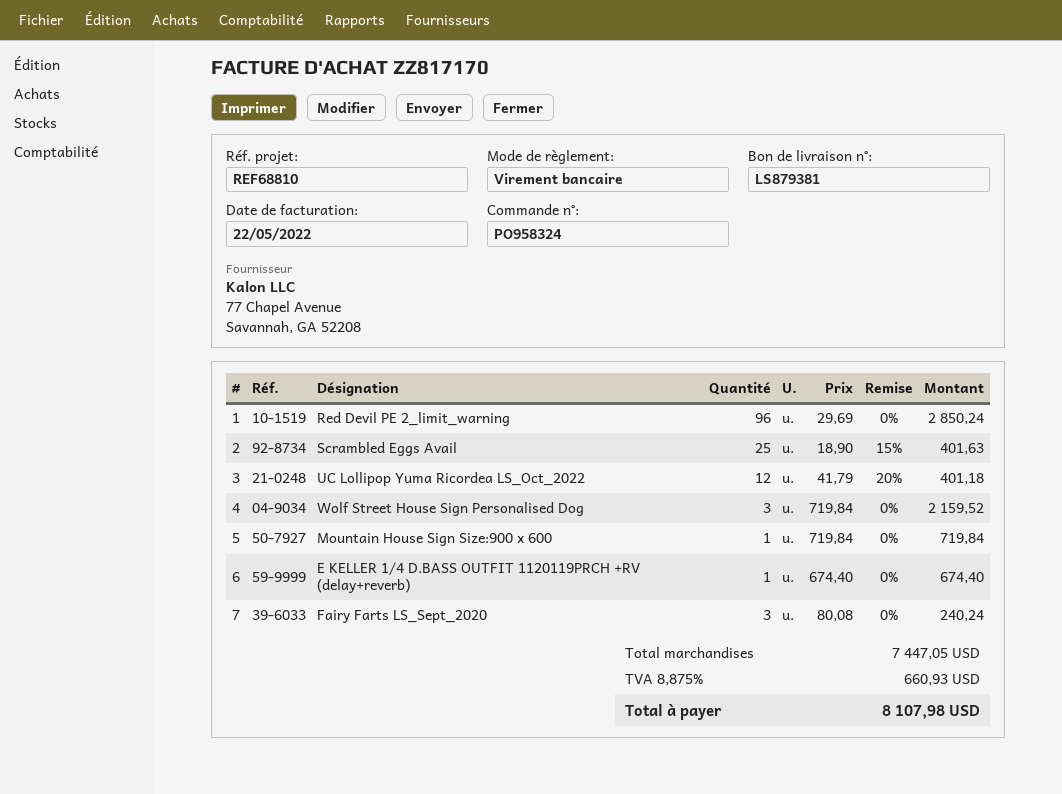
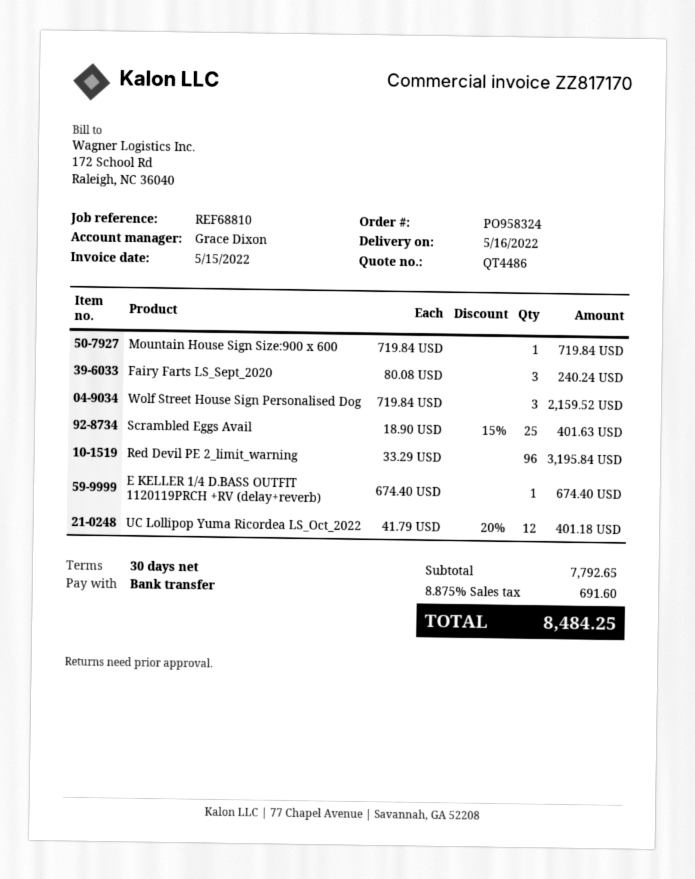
invoice date: 2022-05-22 -> 2022-05-15
Red Devil PE 2_limit_warning: 96 x 29.69 = 2850.24 -> 96 x 33.29 = 3195.84
subtotal: 7447.05 -> 7792.65
tax: 8.875% = 660.93 -> 8.875% = 691.60
total: 8107.98 -> 8484.25

